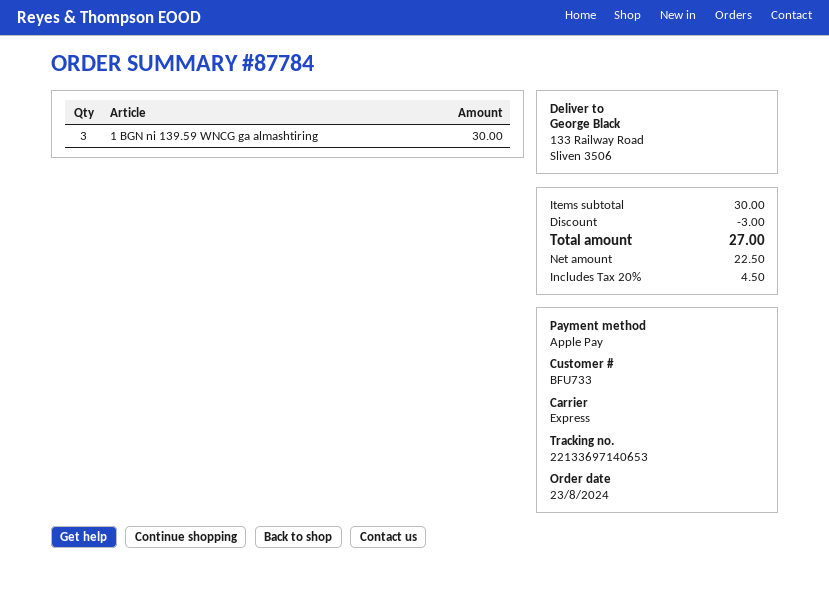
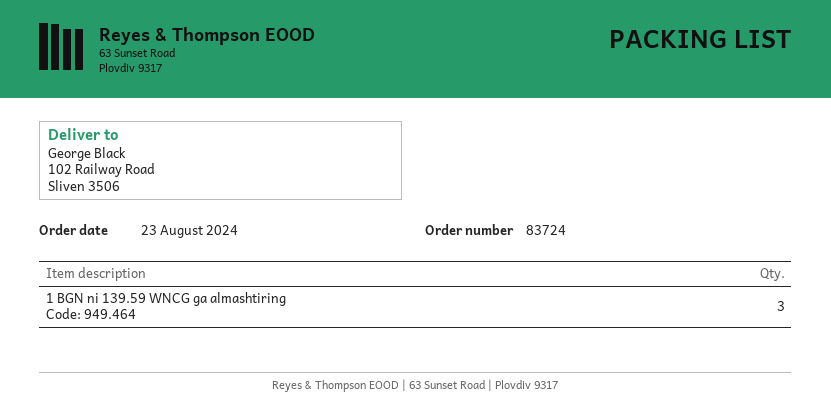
order number: 87784 -> 83724
ship to: 133 Railway Road, Sliven 3506 -> 102 Railway Road, Sliven 3506

